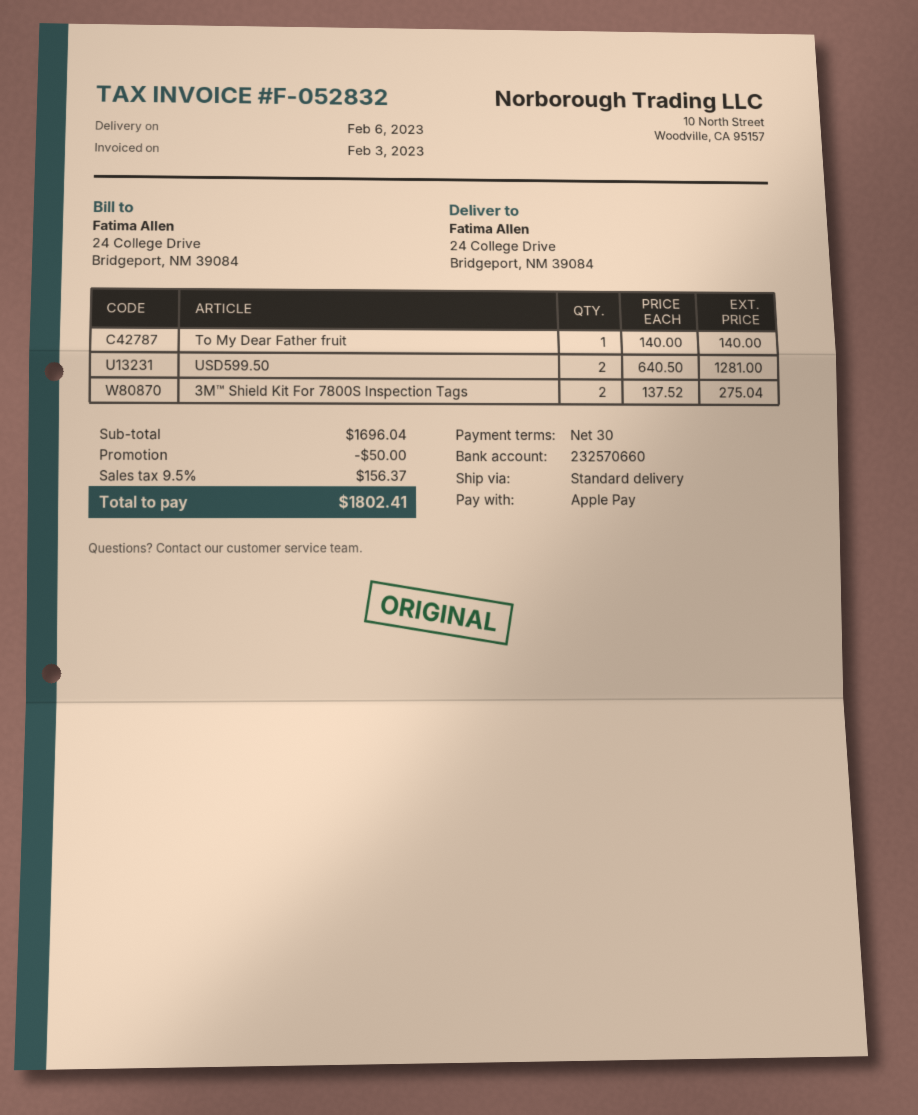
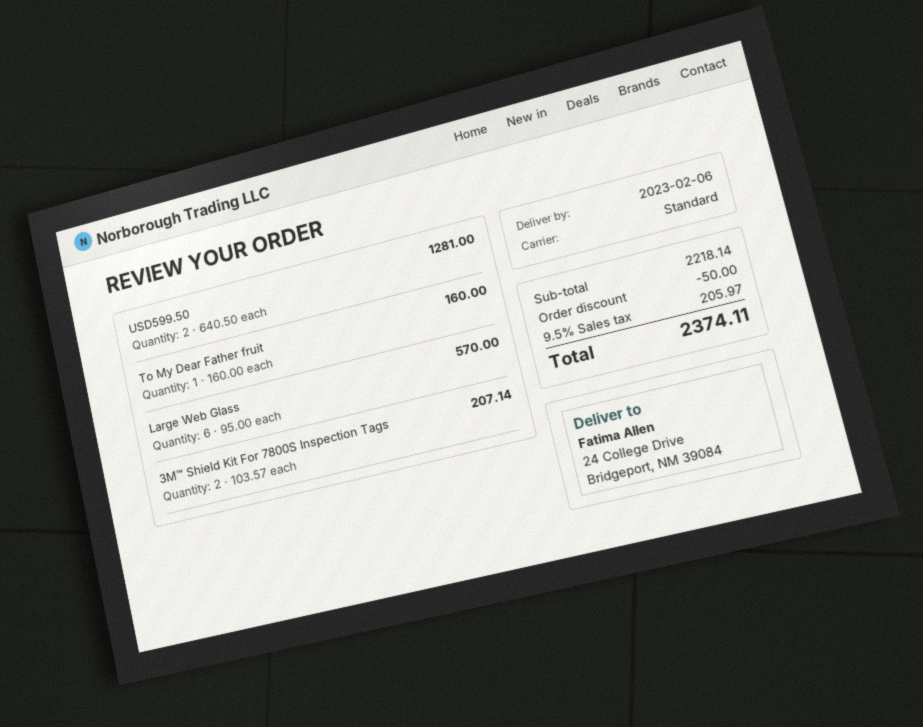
To My Dear Father fruit: 1 x 140.00 = 140.00 -> 1 x 160.00 = 160.00
3M™ Shield Kit For 7800S Inspection Tags: 2 x 137.52 = 275.04 -> 2 x 103.57 = 207.14
Large Web Glass: none -> 6 x 95.00 = 570.00
subtotal: 1696.04 -> 2218.14
tax: 9.5% = 156.37 -> 9.5% = 205.97
total: 1802.41 -> 2374.11

